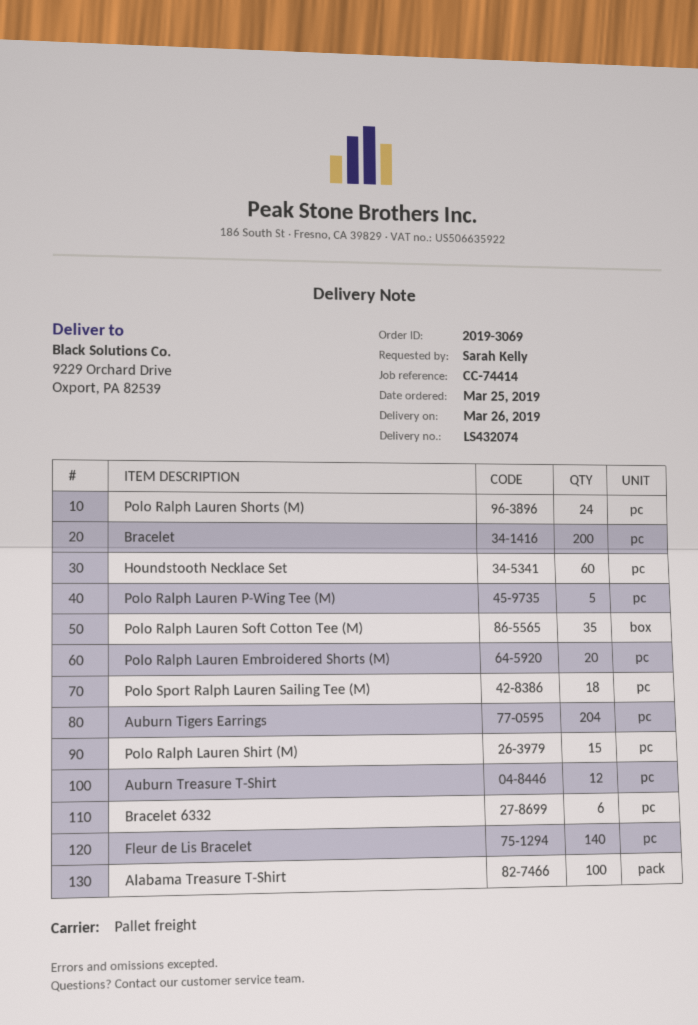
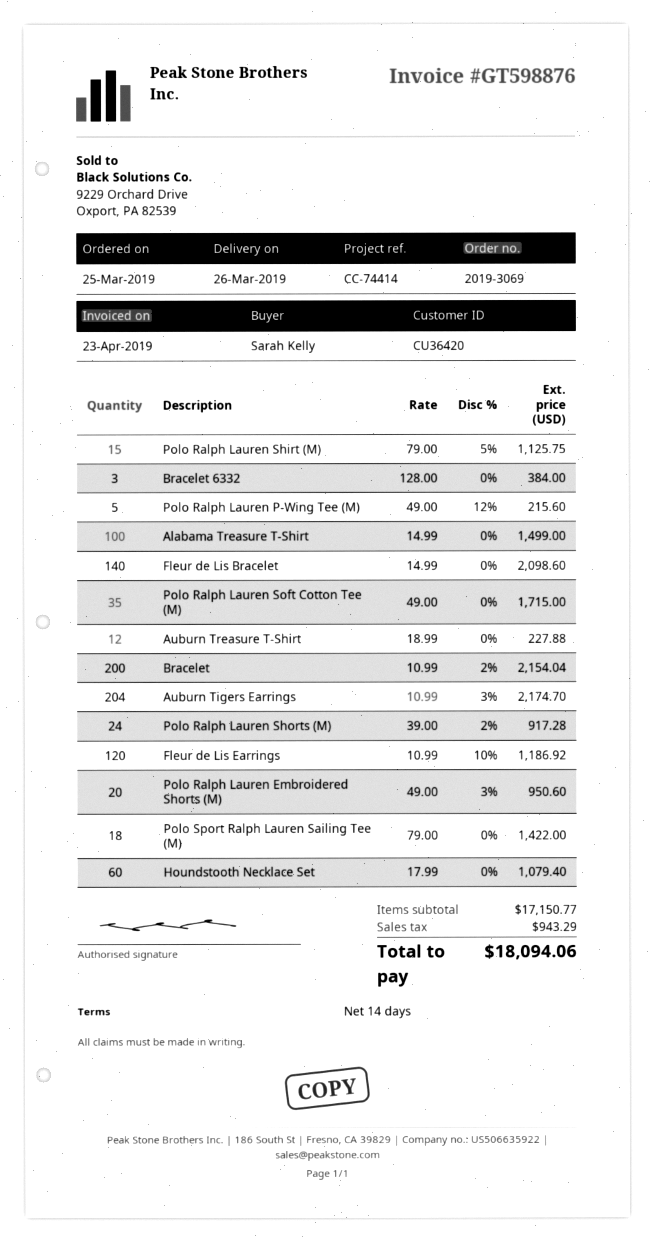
Bracelet 6332: 6 -> 3
Fleur de Lis Earrings: none -> 120

